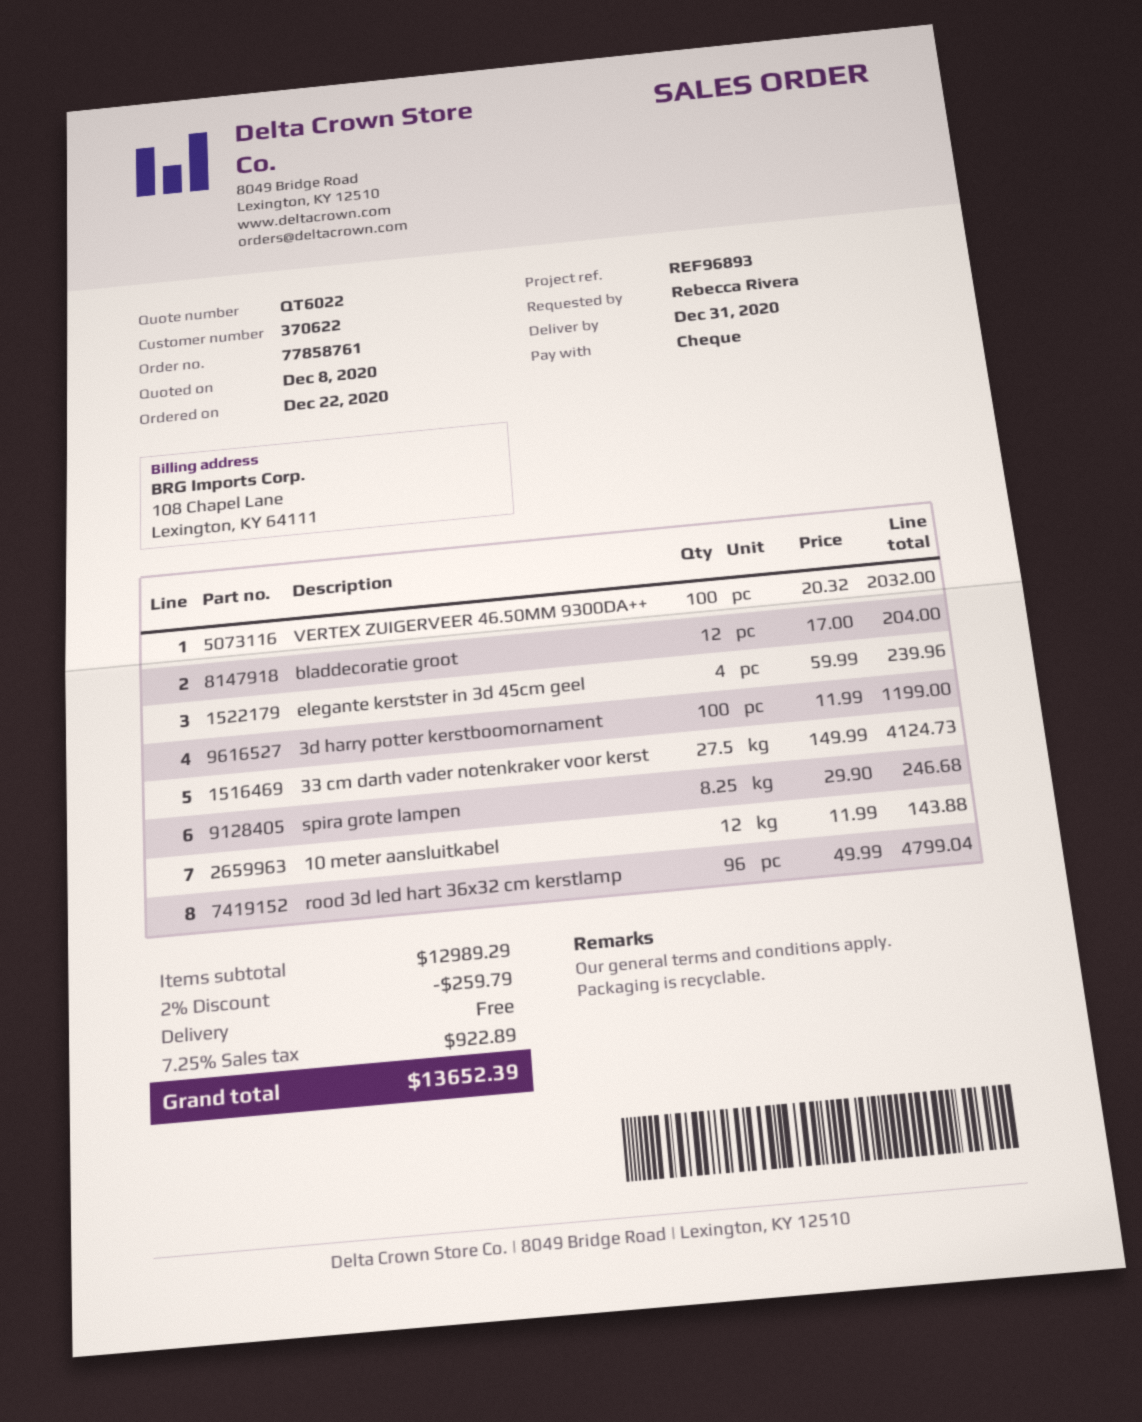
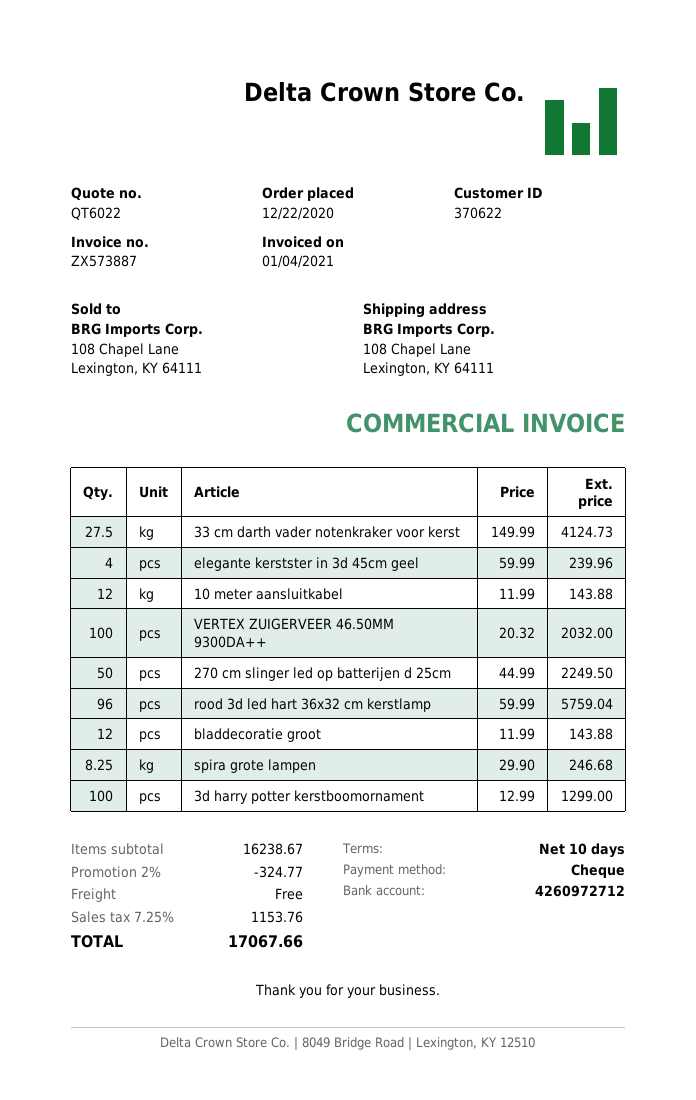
bladdecoratie groot: 12 x 17.00 = 204.00 -> 12 x 11.99 = 143.88
3d harry potter kerstboomornament: 100 x 11.99 = 1199.00 -> 100 x 12.99 = 1299.00
rood 3d led hart 36x32 cm kerstlamp: 96 x 49.99 = 4799.04 -> 96 x 59.99 = 5759.04
270 cm slinger led op batterijen d 25cm: none -> 50 x 44.99 = 2249.50
subtotal: 12989.29 -> 16238.67
discount: 2% = 259.79 -> 2% = 324.77
tax: 7.25% = 922.89 -> 7.25% = 1153.76
total: 13652.39 -> 17067.66

